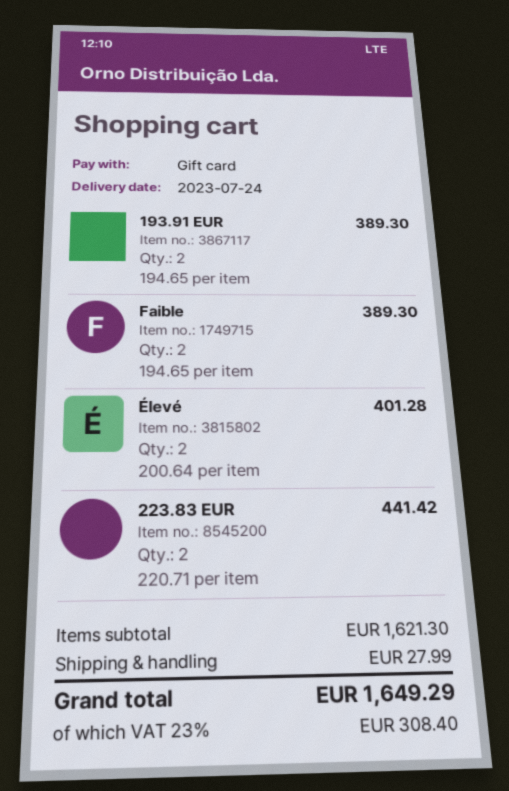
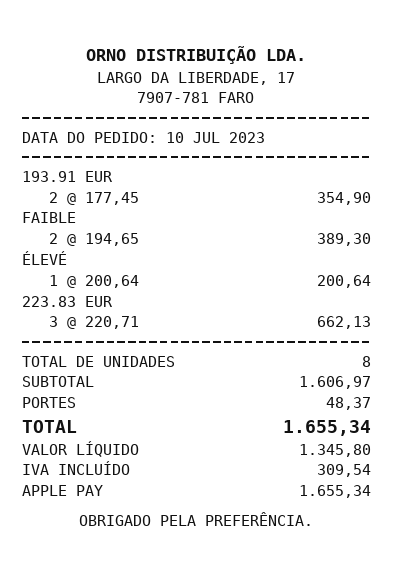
payment method: gift card -> Apple Pay
193.91 EUR: 2 x 194.65 = 389.30 -> 2 x 177.45 = 354.90
Élevé: 2 x 200.64 = 401.28 -> 1 x 200.64 = 200.64
223.83 EUR: 2 x 220.71 = 441.42 -> 3 x 220.71 = 662.13
subtotal: 1621.30 -> 1606.97
shipping: 27.99 -> 48.37
tax: 308.40 -> 309.54
total: 1649.29 -> 1655.34

